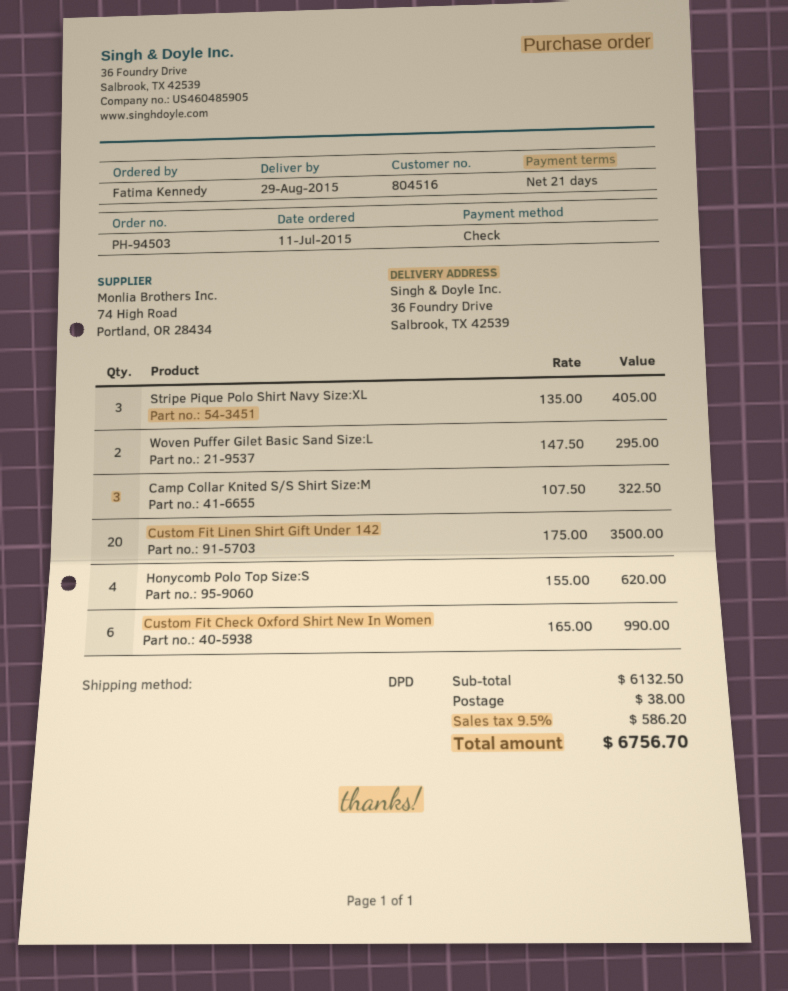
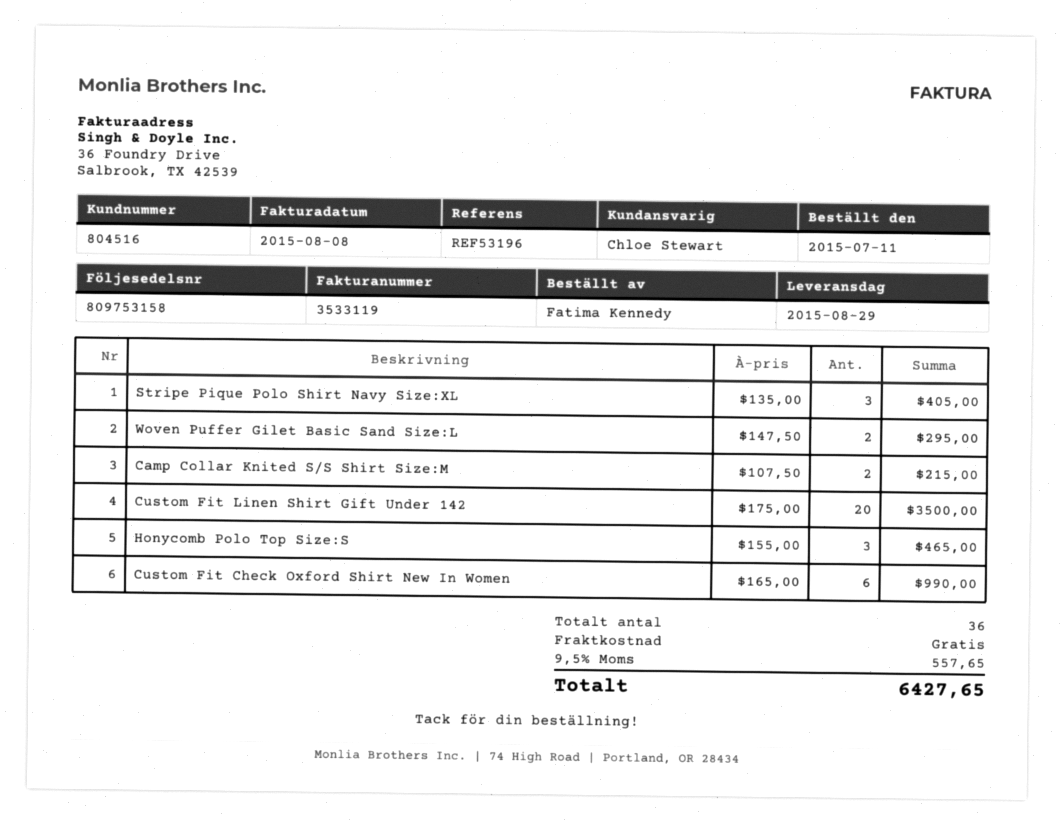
Camp Collar Knited S/S Shirt Size:M: 3 x 107.50 = 322.50 -> 2 x 107.50 = 215.00
Honycomb Polo Top Size:S: 4 x 155.00 = 620.00 -> 3 x 155.00 = 465.00
shipping: 38.00 -> 0.00
tax: 9.5% = 586.20 -> 9.5% = 557.65
total: 6756.70 -> 6427.65

